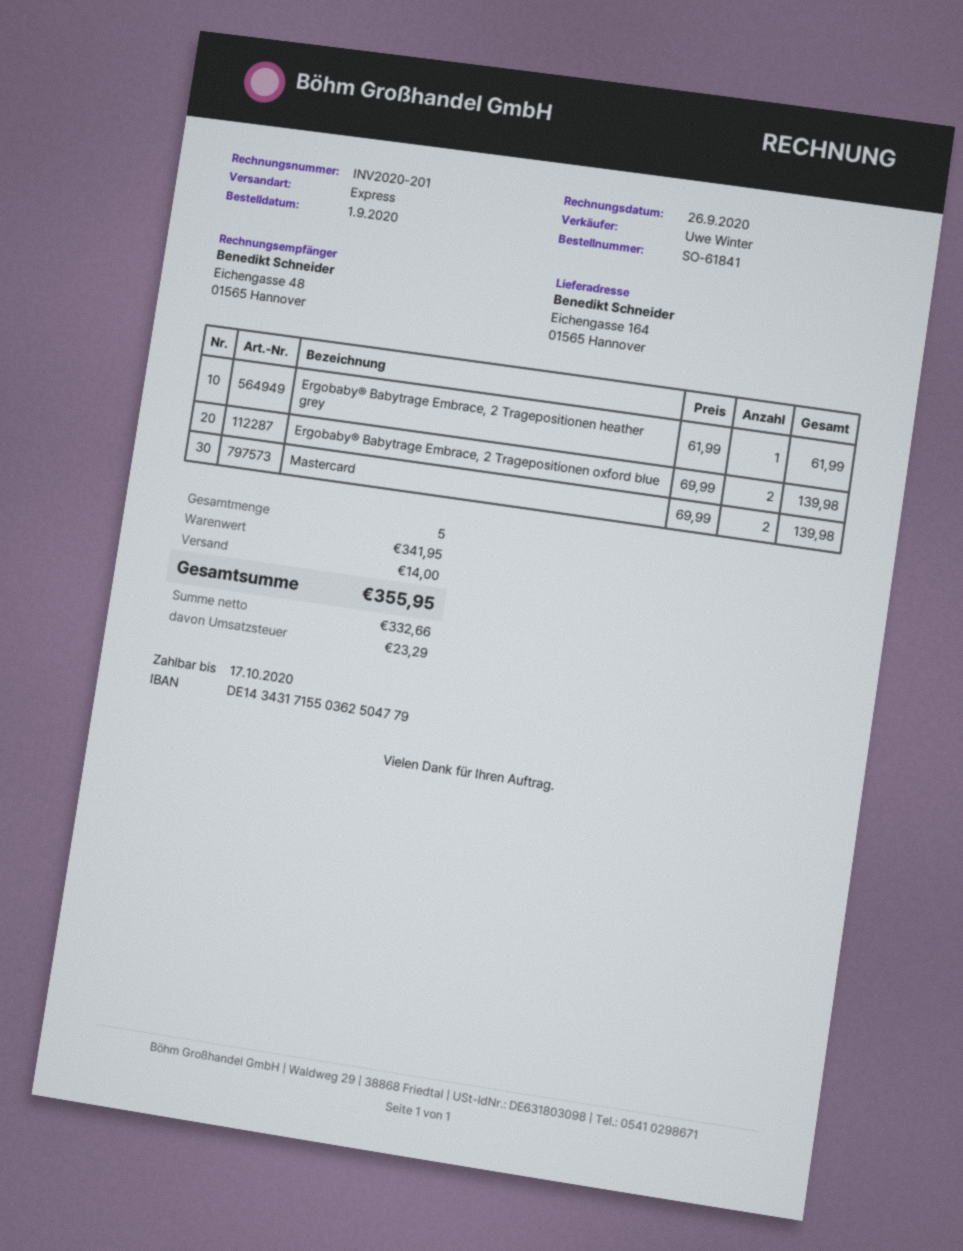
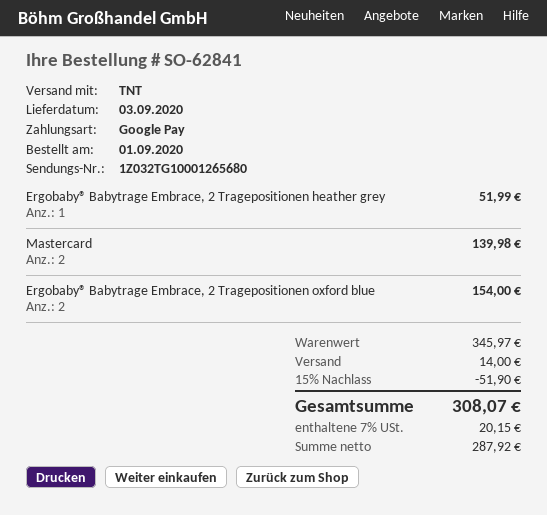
order number: SO-61841 -> SO-62841
shipping method: express -> TNT
Ergobaby® Babytrage Embrace, 2 Tragepositionen heather grey: 1 for 61.99 -> 1 for 51.99
Ergobaby® Babytrage Embrace, 2 Tragepositionen oxford blue: 2 for 139.98 -> 2 for 154.00
subtotal: 341.95 -> 345.97
discount: none -> 15% = 51.90
net: 332.66 -> 287.92
tax: 23.29 -> 20.15
total: 355.95 -> 308.07

